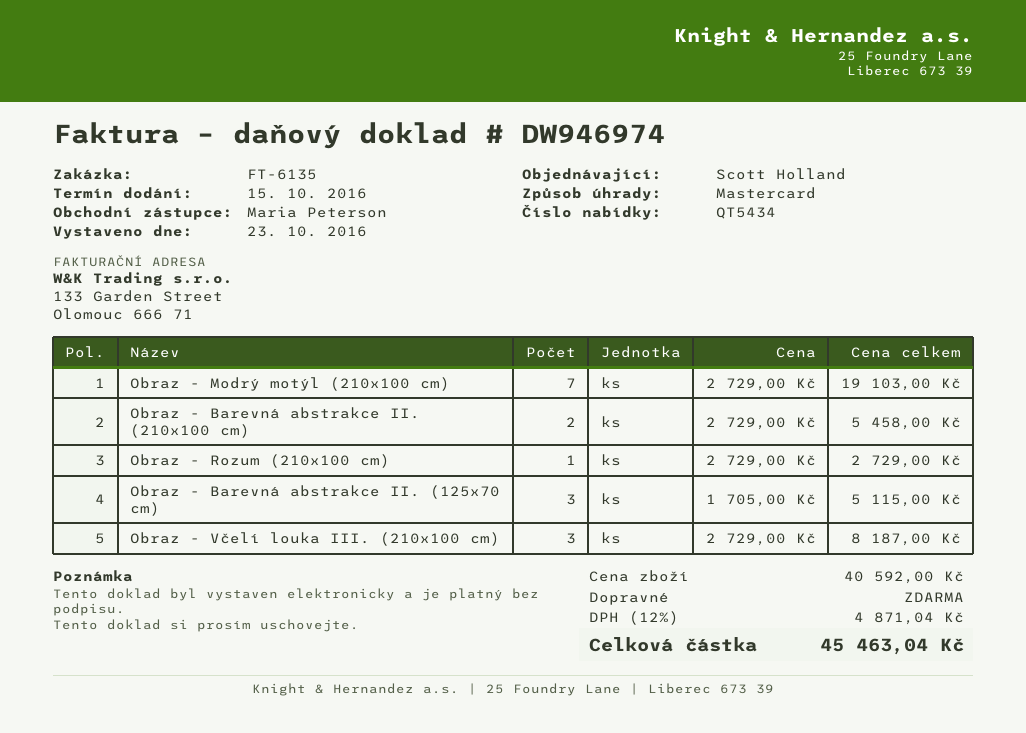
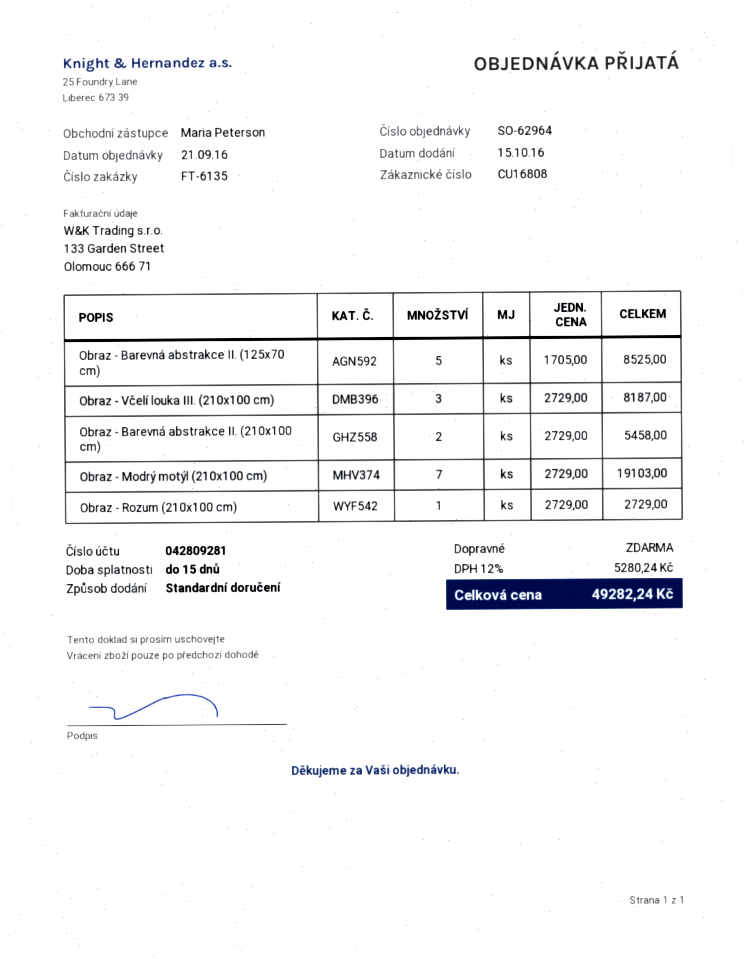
Obraz - Barevná abstrakce II. (125x70 cm): 3 x 1705.00 = 5115.00 -> 5 x 1705.00 = 8525.00
tax: 12% = 4871.04 -> 12% = 5280.24
total: 45463.04 -> 49282.24

